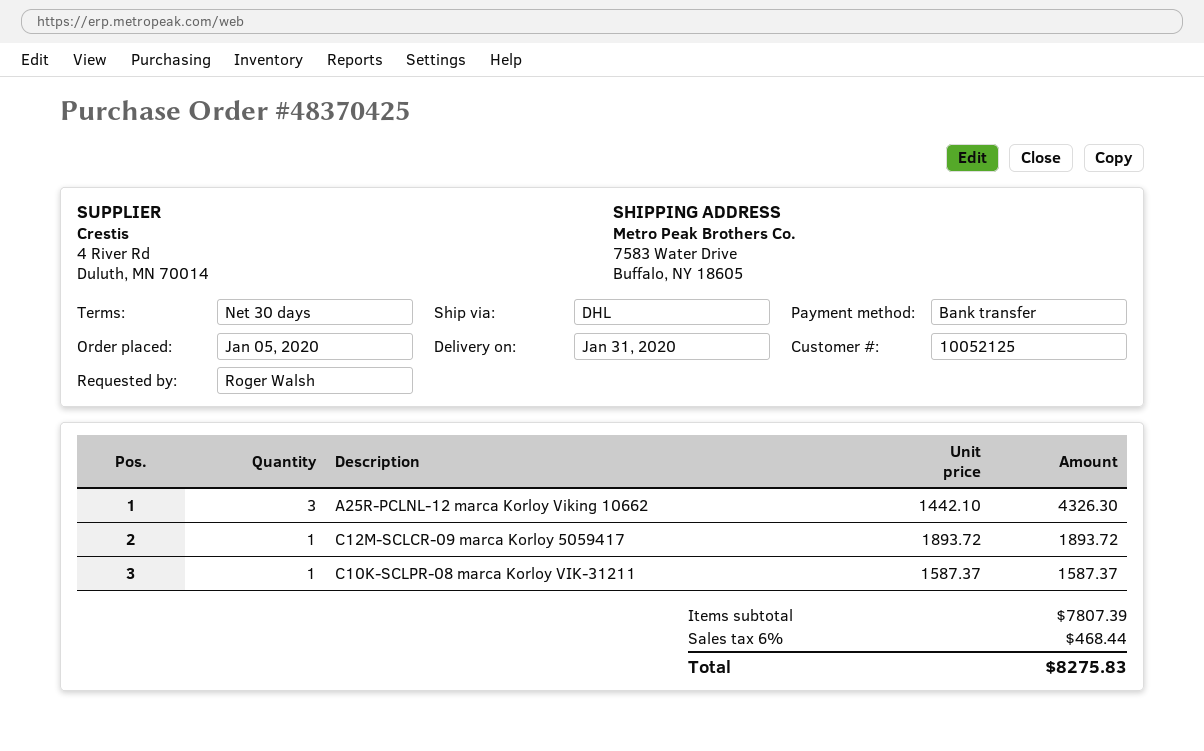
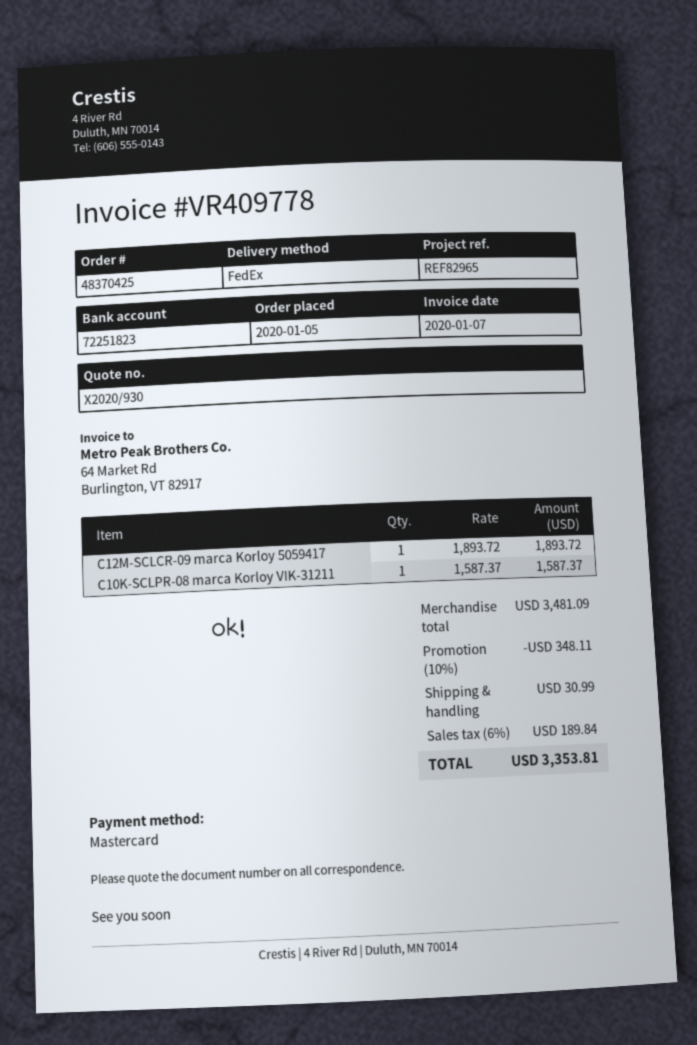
payment method: bank transfer -> Mastercard
shipping method: DHL -> FedEx
A25R-PCLNL-12 marca Korloy Viking 10662: 3 x 1442.10 = 4326.30 -> none
subtotal: 7807.39 -> 3481.09
discount: none -> 10% = 348.11
shipping: none -> 30.99
tax: 6% = 468.44 -> 6% = 189.84
total: 8275.83 -> 3353.81

